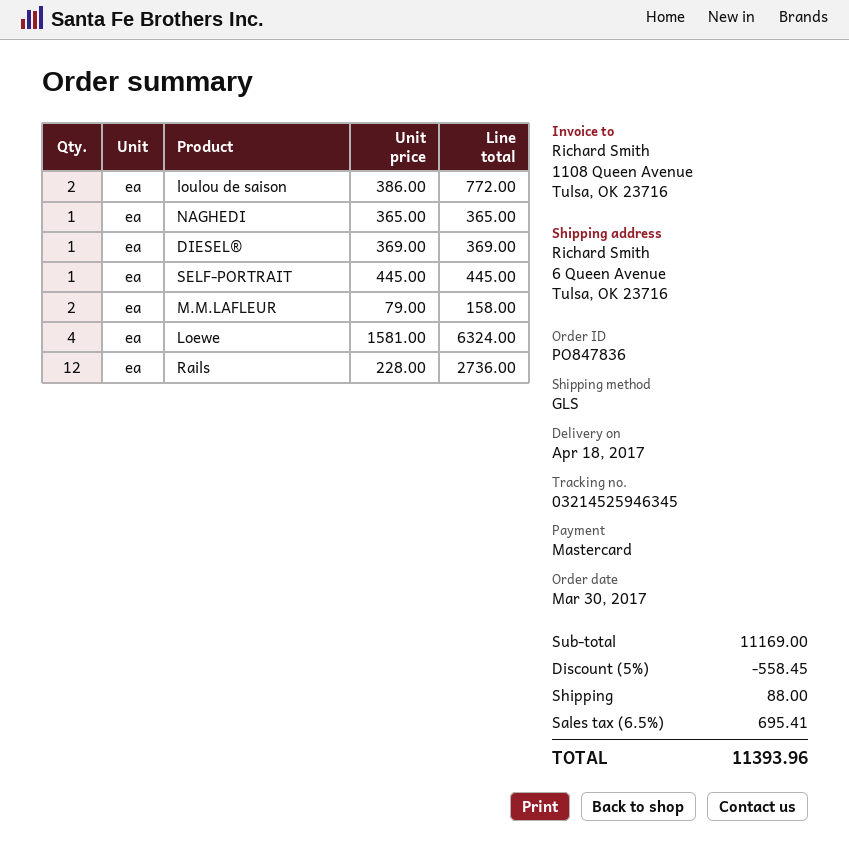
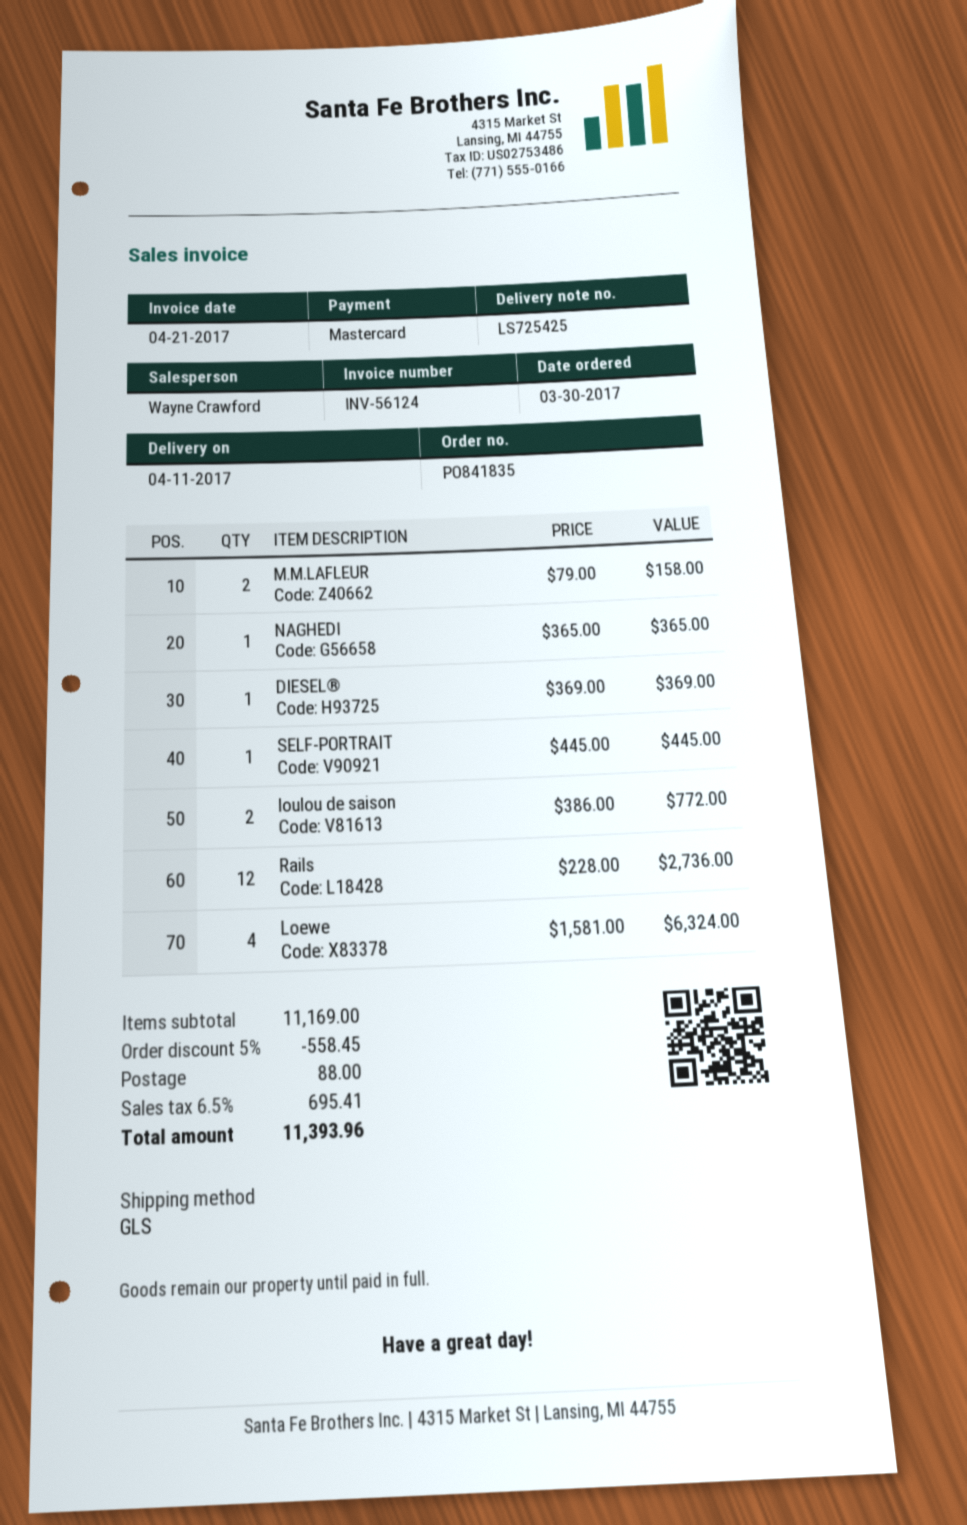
order number: PO847836 -> PO841835
delivery date: 2017-04-18 -> 2017-04-11

